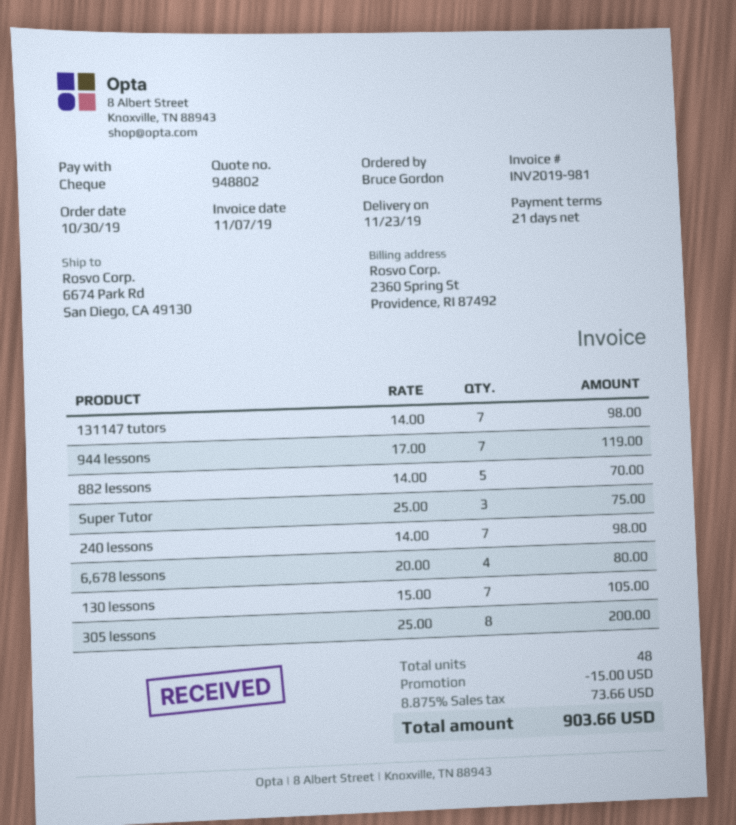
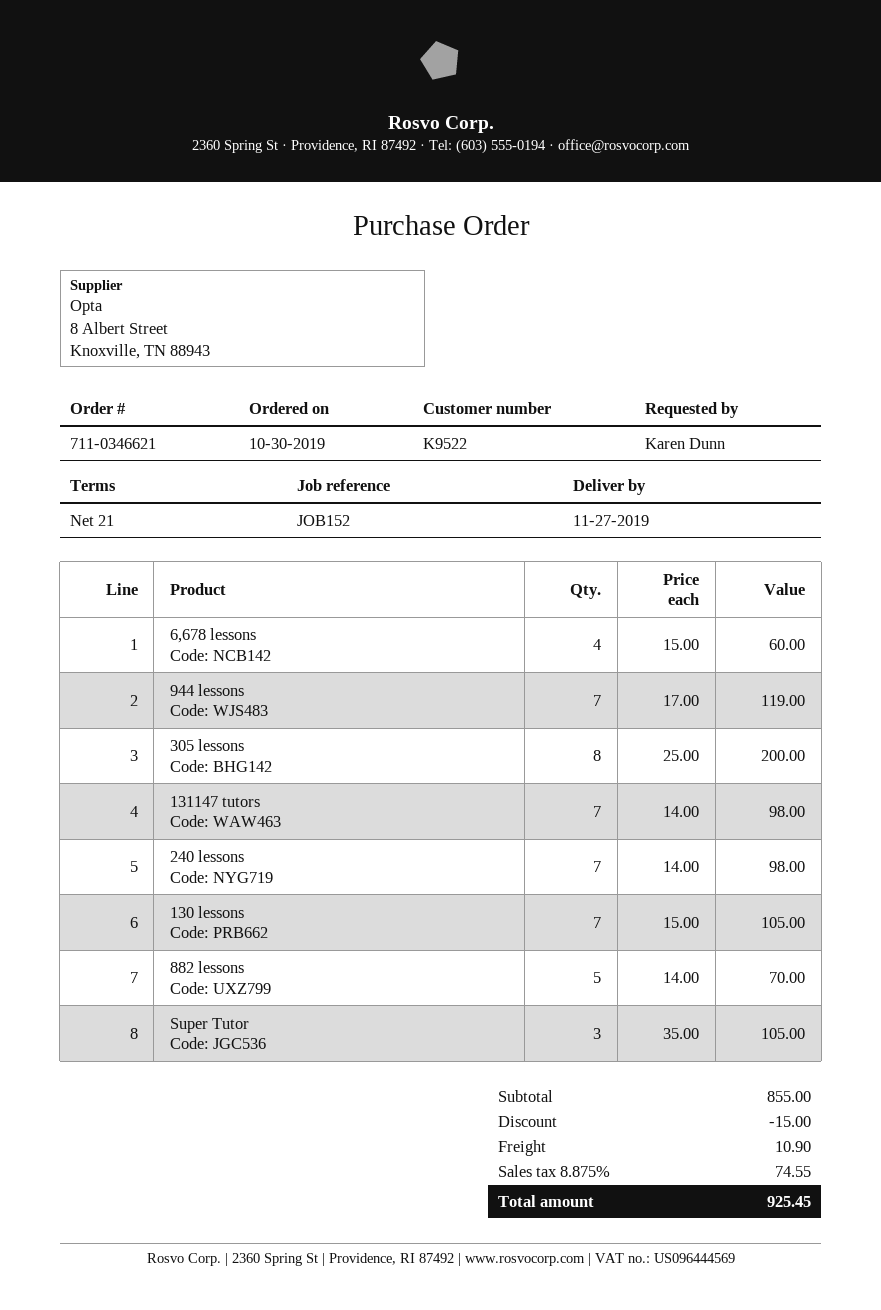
delivery date: 2019-11-23 -> 2019-11-27
ordered by: Bruce Gordon -> Karen Dunn
Super Tutor: 3 x 25.00 = 75.00 -> 3 x 35.00 = 105.00
6,678 lessons: 4 x 20.00 = 80.00 -> 4 x 15.00 = 60.00
shipping: none -> 10.90
tax: 8.875% = 73.66 -> 8.875% = 74.55
total: 903.66 -> 925.45

